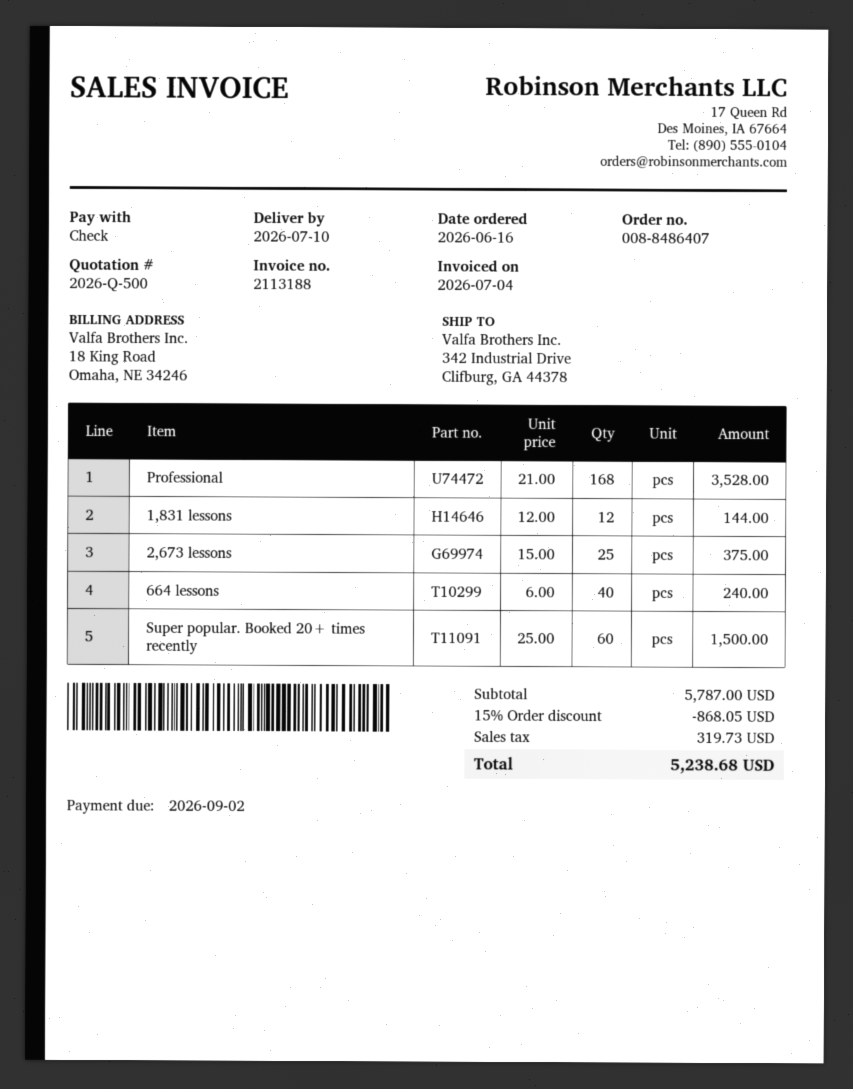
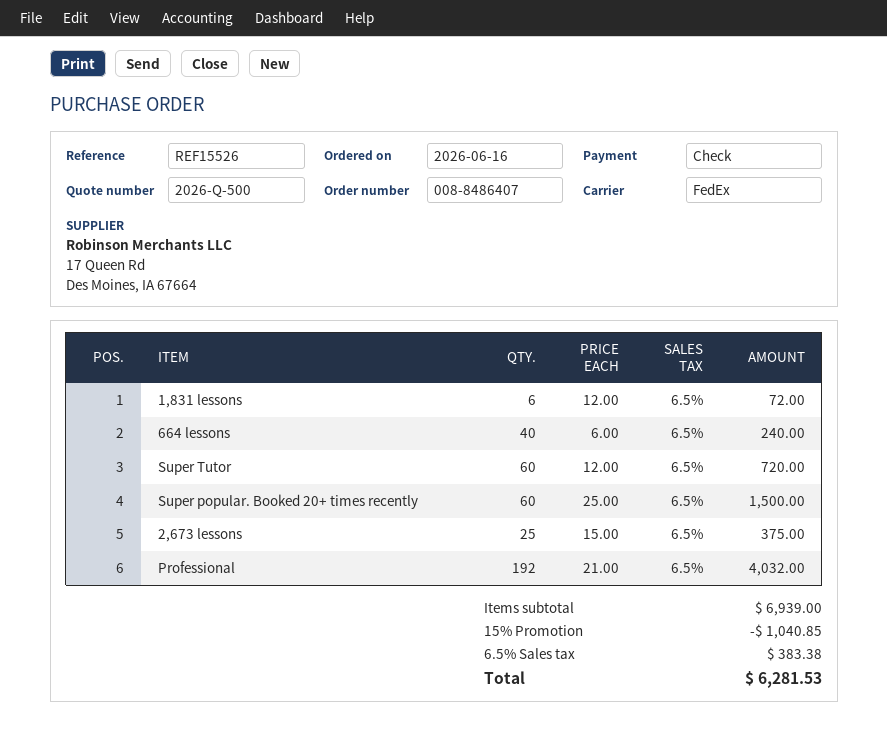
Professional: 168 x 21.00 = 3528.00 -> 192 x 21.00 = 4032.00
1,831 lessons: 12 x 12.00 = 144.00 -> 6 x 12.00 = 72.00
Super Tutor: none -> 60 x 12.00 = 720.00
subtotal: 5787.00 -> 6939.00
discount: 15% = 868.05 -> 15% = 1040.85
tax: 319.73 -> 383.38
total: 5238.68 -> 6281.53

